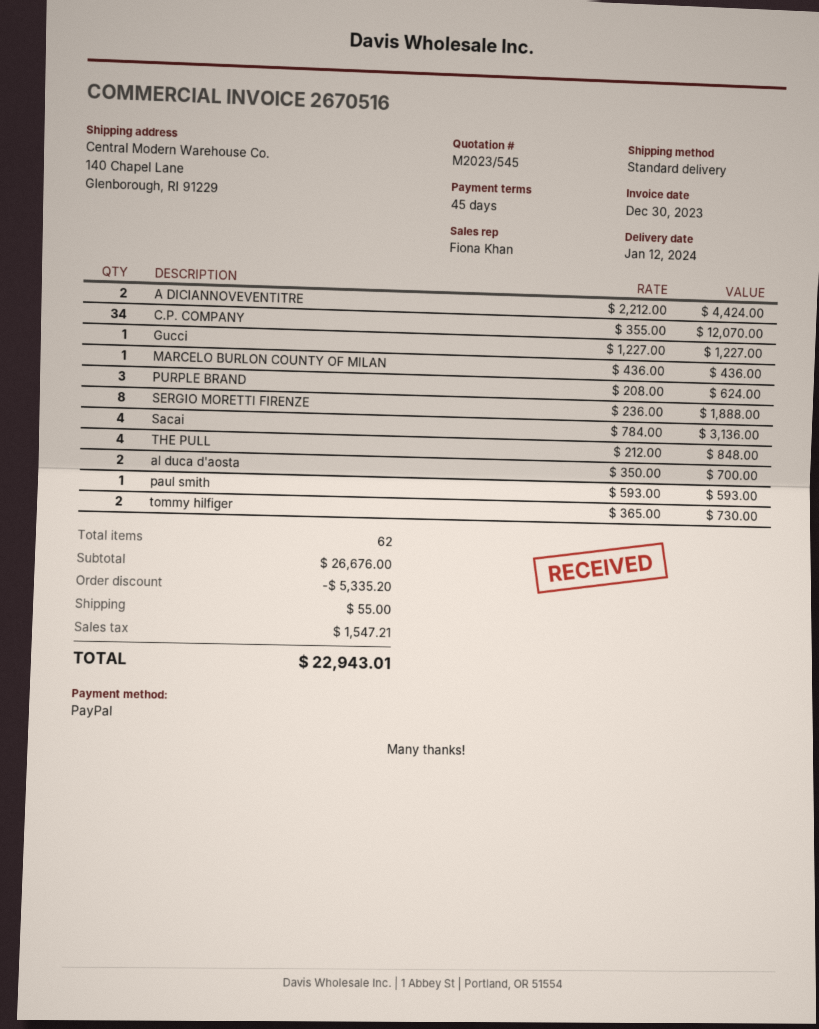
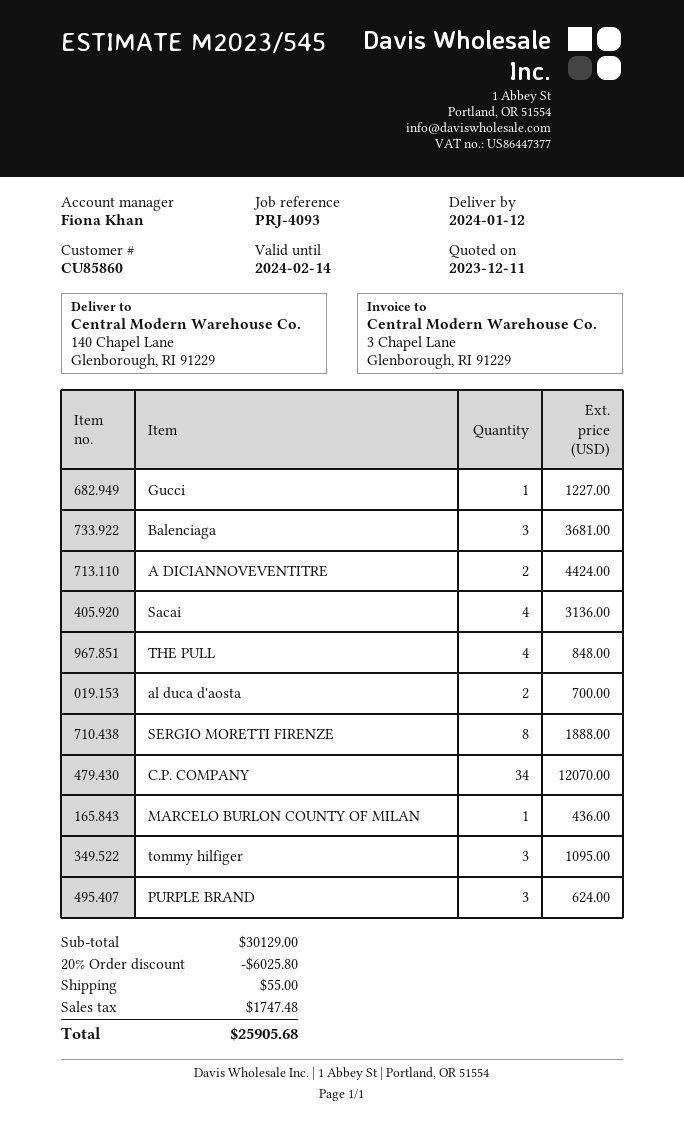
paul smith: 1 for 593.00 -> none
tommy hilfiger: 2 for 730.00 -> 3 for 1095.00
Balenciaga: none -> 3 for 3681.00
subtotal: 26676.00 -> 30129.00
discount: 5335.20 -> 6025.80
tax: 1547.21 -> 1747.48
total: 22943.01 -> 25905.68

